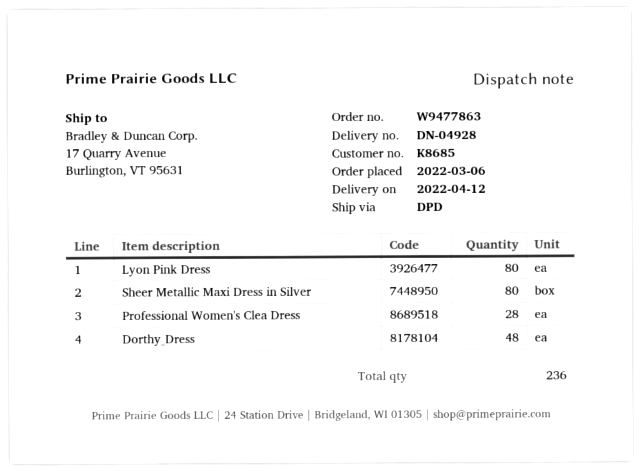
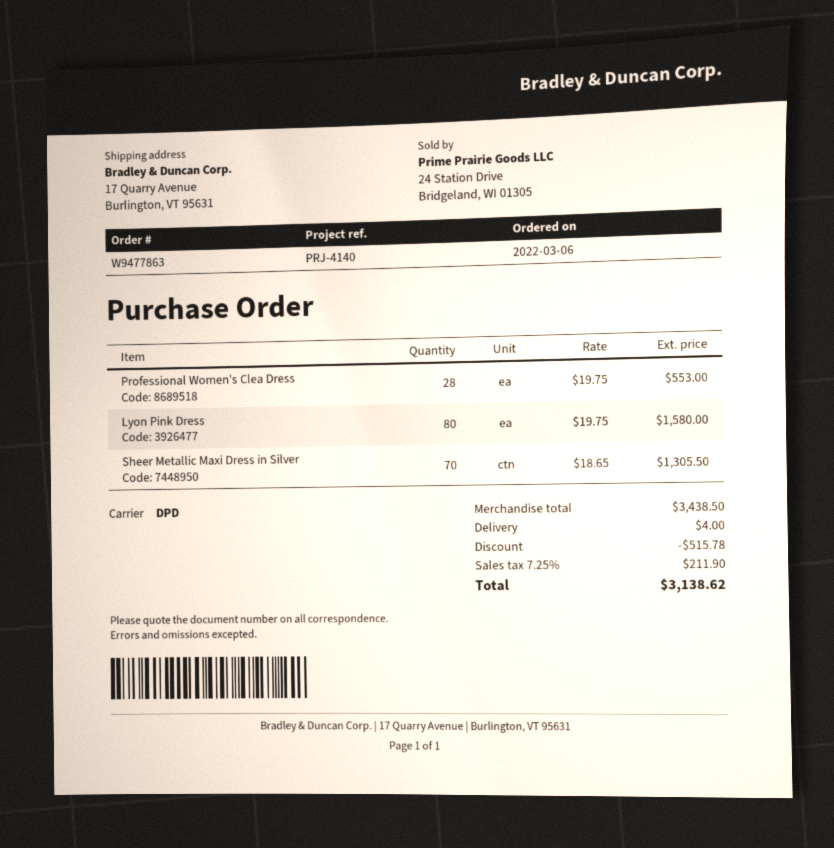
Sheer Metallic Maxi Dress in Silver: 80 -> 70
Dorthy_Dress: 48 -> none

